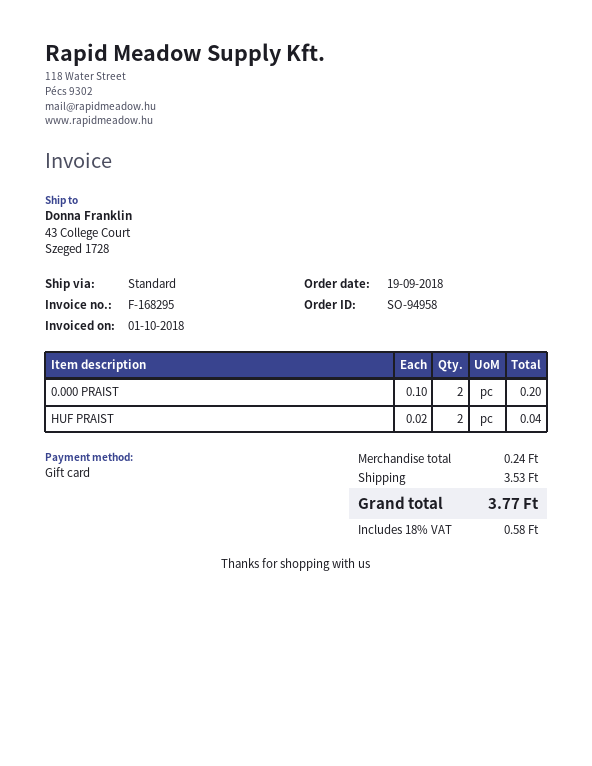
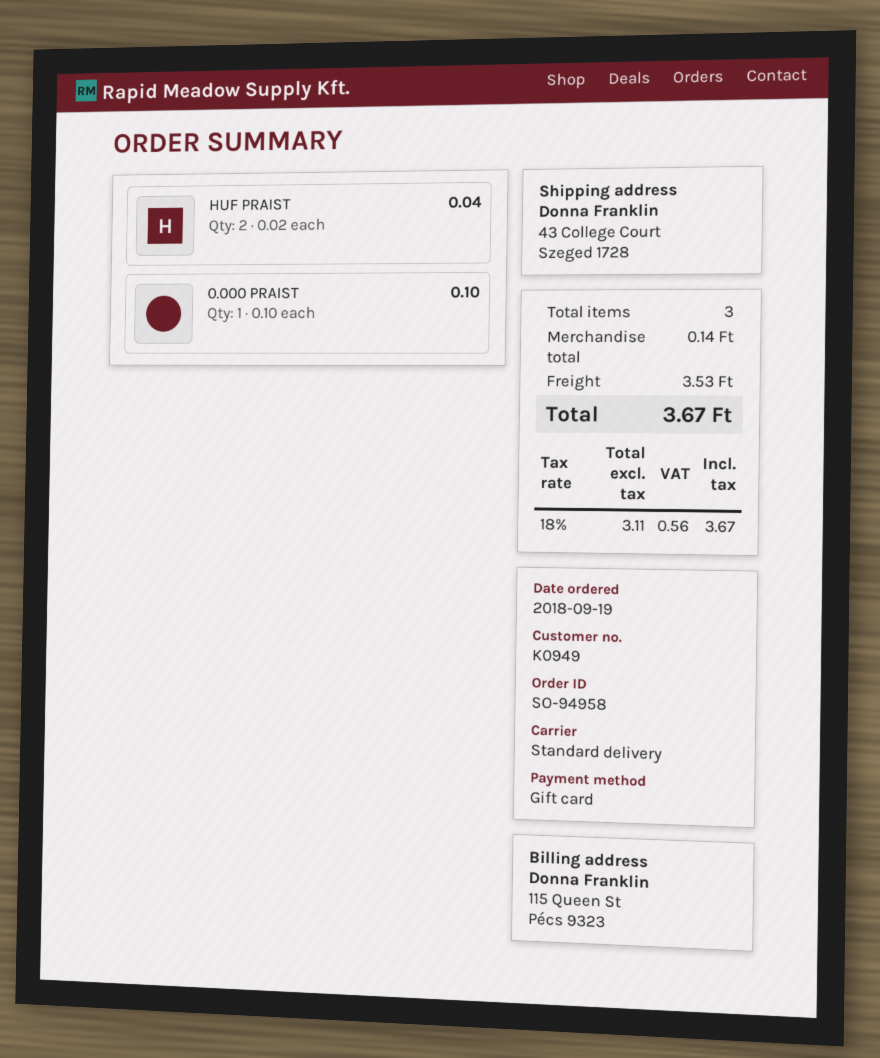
0.000 PRAIST: 2 x 0.10 = 0.20 -> 1 x 0.10 = 0.10
subtotal: 0.24 -> 0.14
tax: 18% = 0.58 -> 18% = 0.56
total: 3.77 -> 3.67

